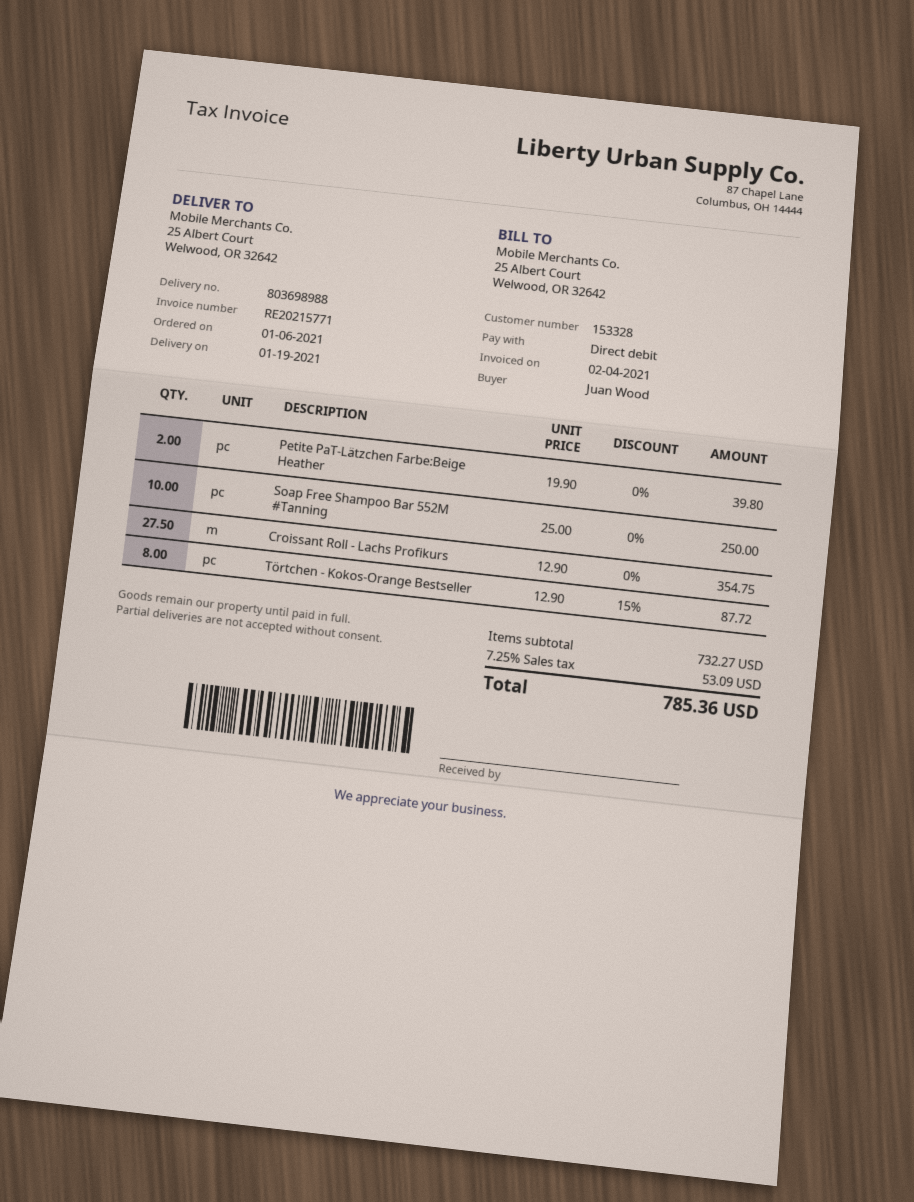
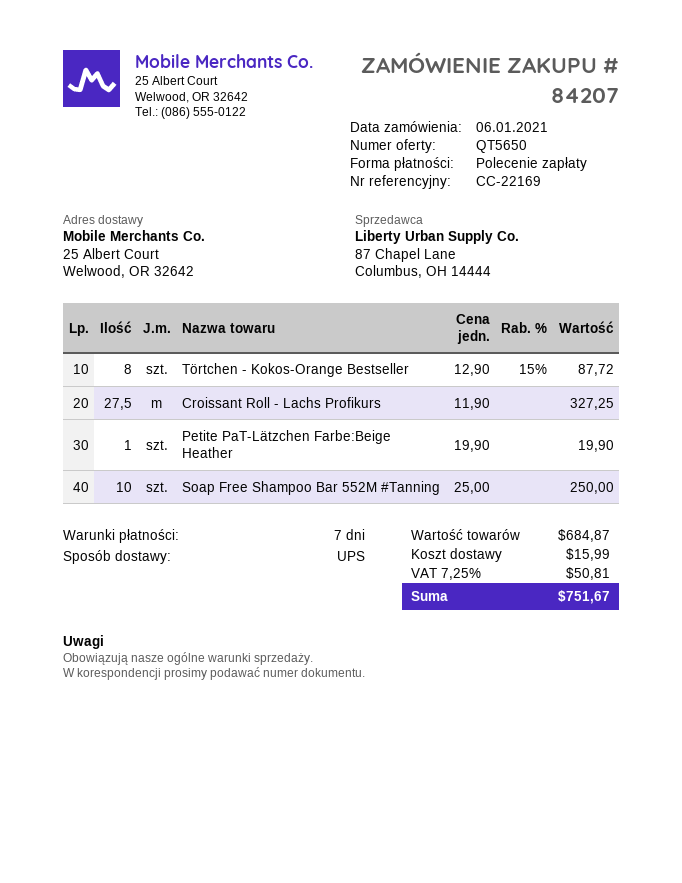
Petite PaT-Lätzchen Farbe:Beige Heather: 2 x 19.90 = 39.80 -> 1 x 19.90 = 19.90
Croissant Roll - Lachs Profikurs: 27.5 x 12.90 = 354.75 -> 27.5 x 11.90 = 327.25
subtotal: 732.27 -> 684.87
shipping: none -> 15.99
tax: 7.25% = 53.09 -> 7.25% = 50.81
total: 785.36 -> 751.67

